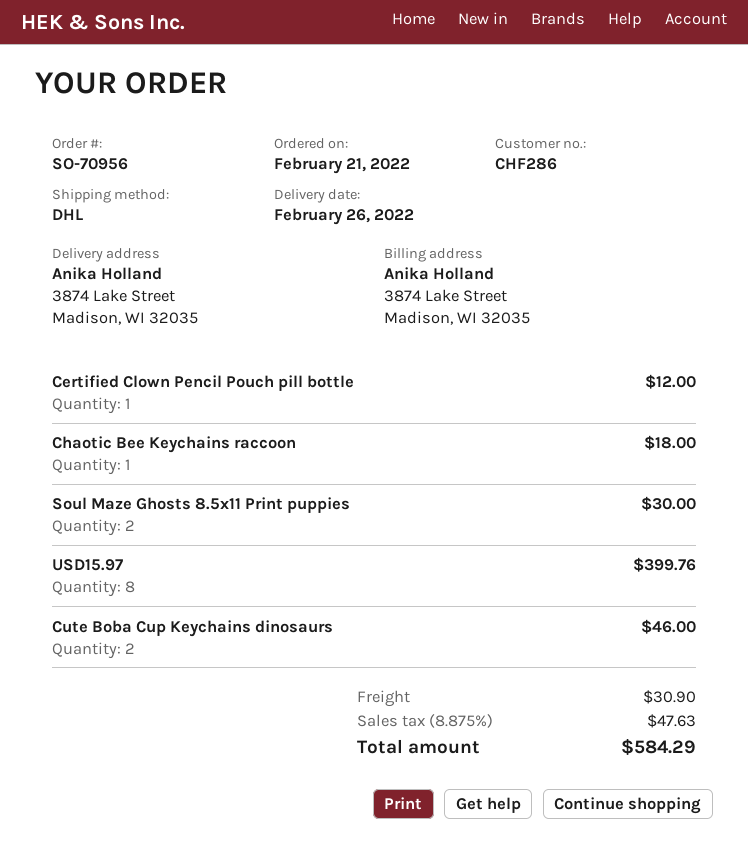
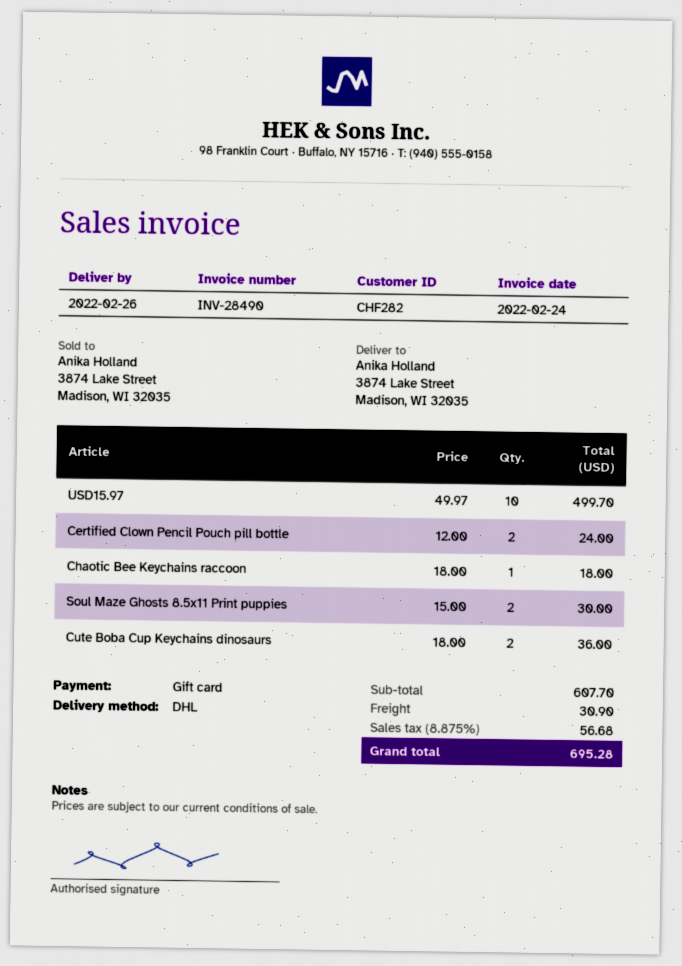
customer number: CHF286 -> CHF282
Certified Clown Pencil Pouch pill bottle: 1 for 12.00 -> 2 for 24.00
USD15.97: 8 for 399.76 -> 10 for 499.70
Cute Boba Cup Keychains dinosaurs: 2 for 46.00 -> 2 for 36.00
tax: 8.875% = 47.63 -> 8.875% = 56.68
total: 584.29 -> 695.28

